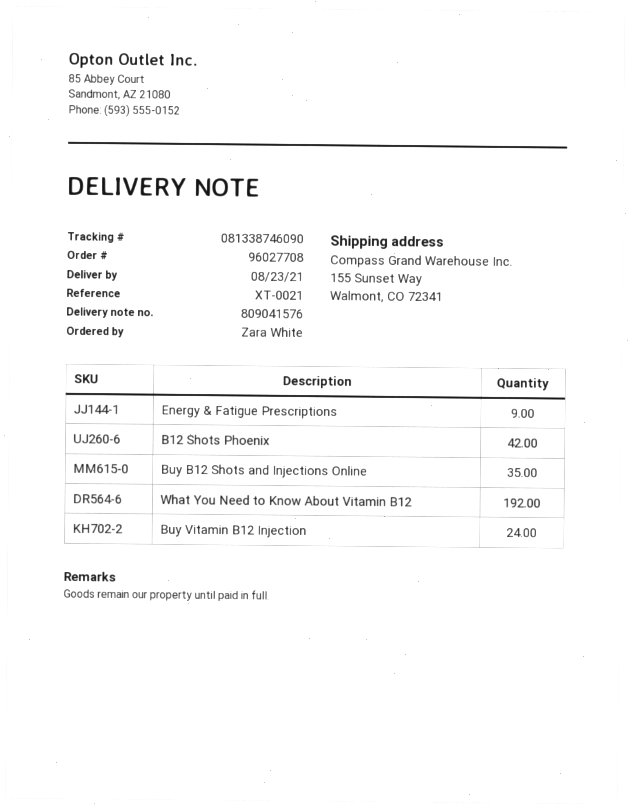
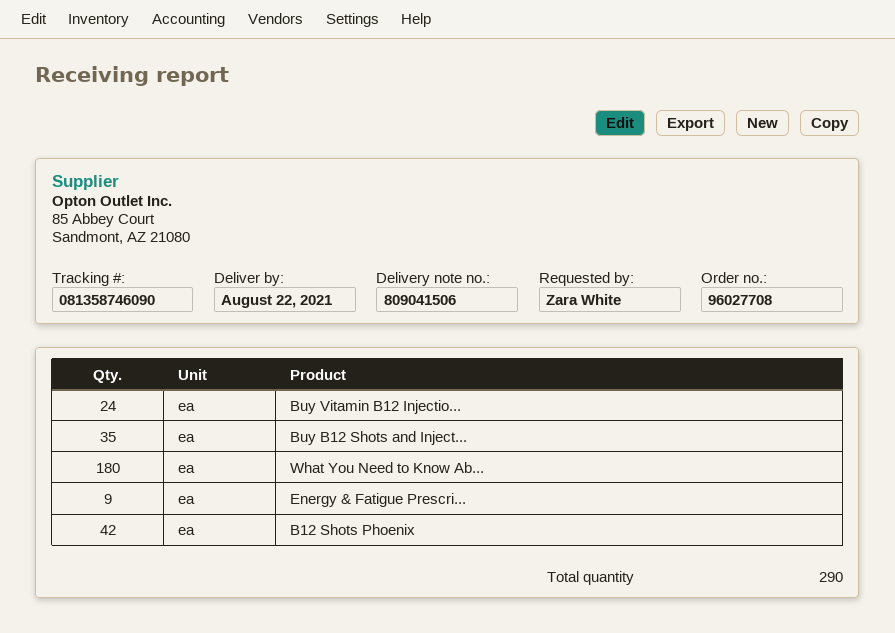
delivery note number: 809041576 -> 809041506
delivery date: 2021-08-23 -> 2021-08-22
tracking number: 081338746090 -> 081358746090
What You Need to Know About Vitamin B12: 192 -> 180

